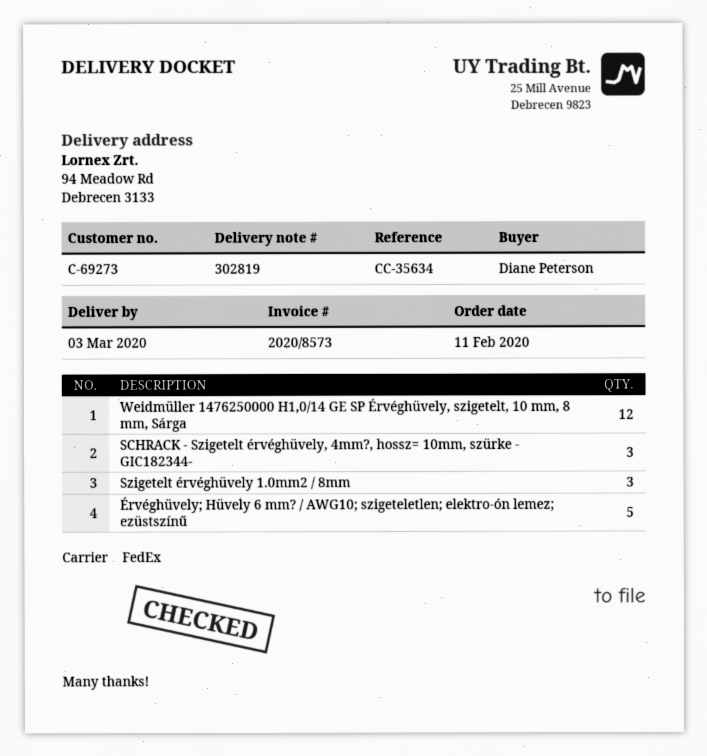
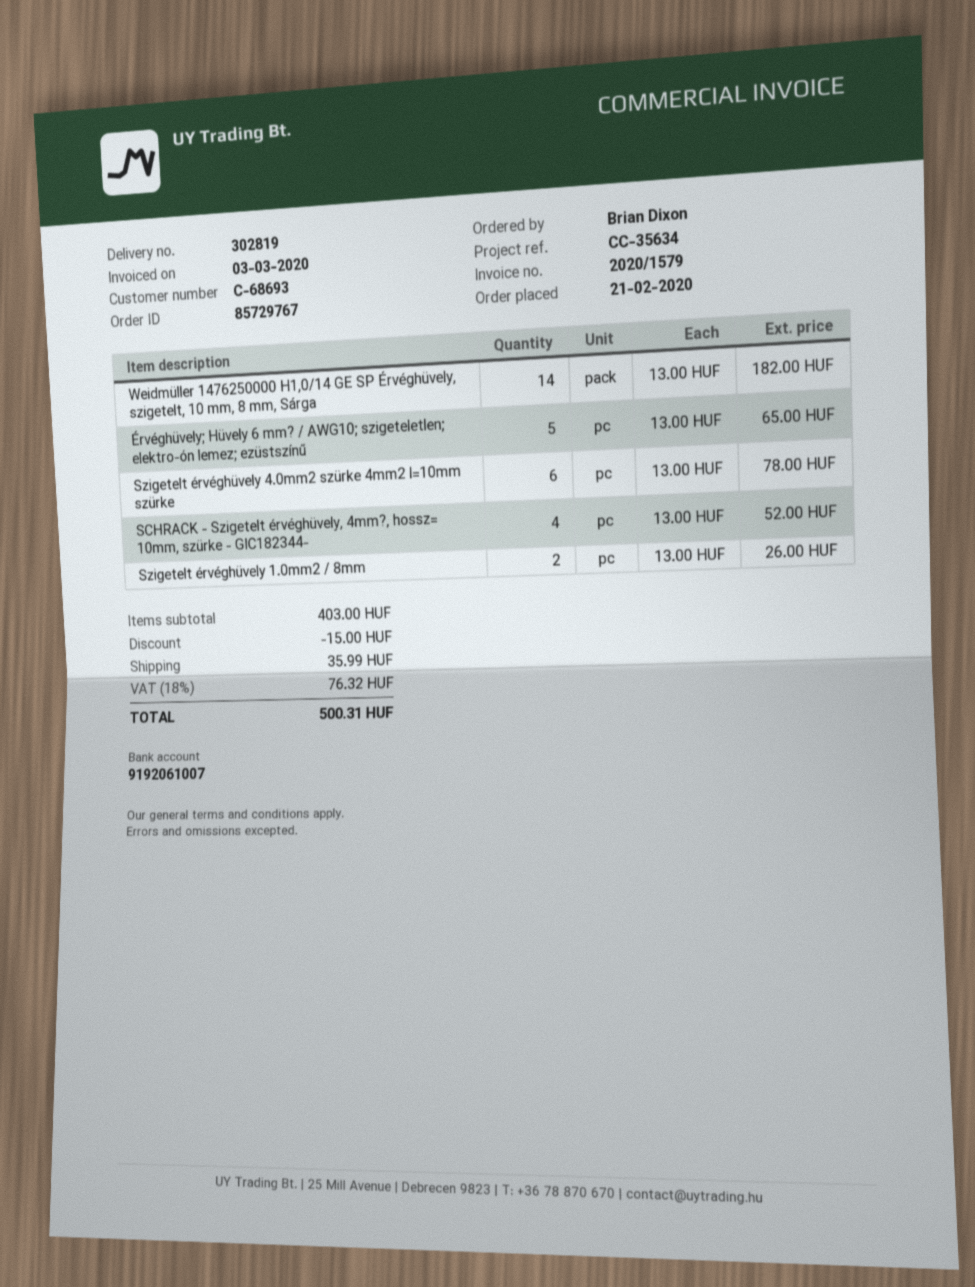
order date: 2020-02-11 -> 2020-02-21
invoice number: 2020/8573 -> 2020/1579
customer number: C-69273 -> C-68693
ordered by: Diane Peterson -> Brian Dixon
Weidmüller 1476250000 H1,0/14 GE SP Érvéghüvely, szigetelt, 10 mm, 8 mm, Sárga: 12 -> 14
SCHRACK - Szigetelt érvéghüvely, 4mm?, hossz= 10mm, szürke - GIC182344-: 3 -> 4
Szigetelt érvéghüvely 1.0mm2 / 8mm: 3 -> 2
Szigetelt érvéghüvely 4.0mm2 szürke 4mm2 l=10mm szürke: none -> 6

